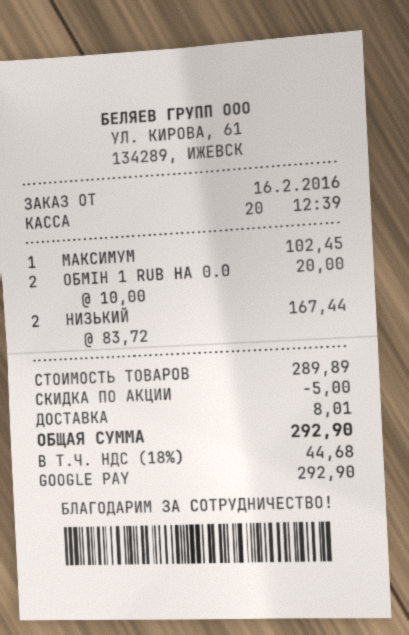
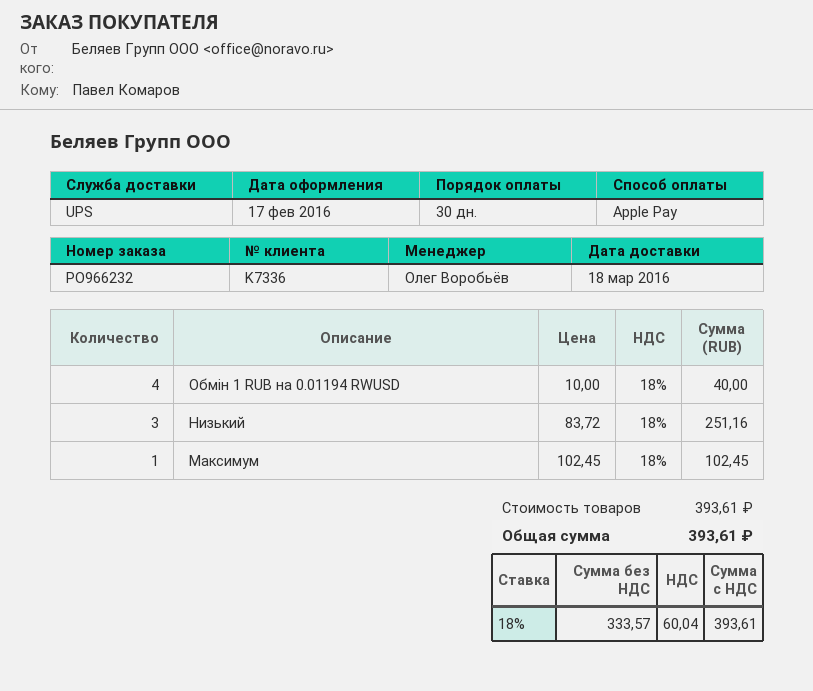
order date: 2016-02-16 -> 2016-02-17
payment method: Google Pay -> Apple Pay
ОБМІН 1 RUB НА 0.0: 2 x 10.00 = 20.00 -> 4 x 10.00 = 40.00
НИЗЬКИЙ: 2 x 83.72 = 167.44 -> 3 x 83.72 = 251.16
subtotal: 289.89 -> 393.61
discount: 5.00 -> none
shipping: 8.01 -> none
tax: 18% = 44.68 -> 18% = 60.04
total: 292.90 -> 393.61

